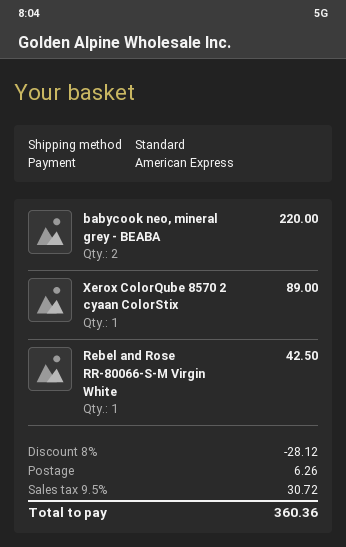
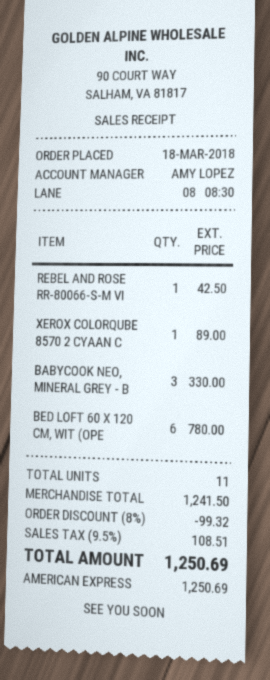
babycook neo, mineral grey - BEABA: 2 for 220.00 -> 3 for 330.00
BED LOFT 60 X 120 CM, WIT (OPE: none -> 6 for 780.00
discount: 8% = 28.12 -> 8% = 99.32
shipping: 6.26 -> none
tax: 9.5% = 30.72 -> 9.5% = 108.51
total: 360.36 -> 1250.69

